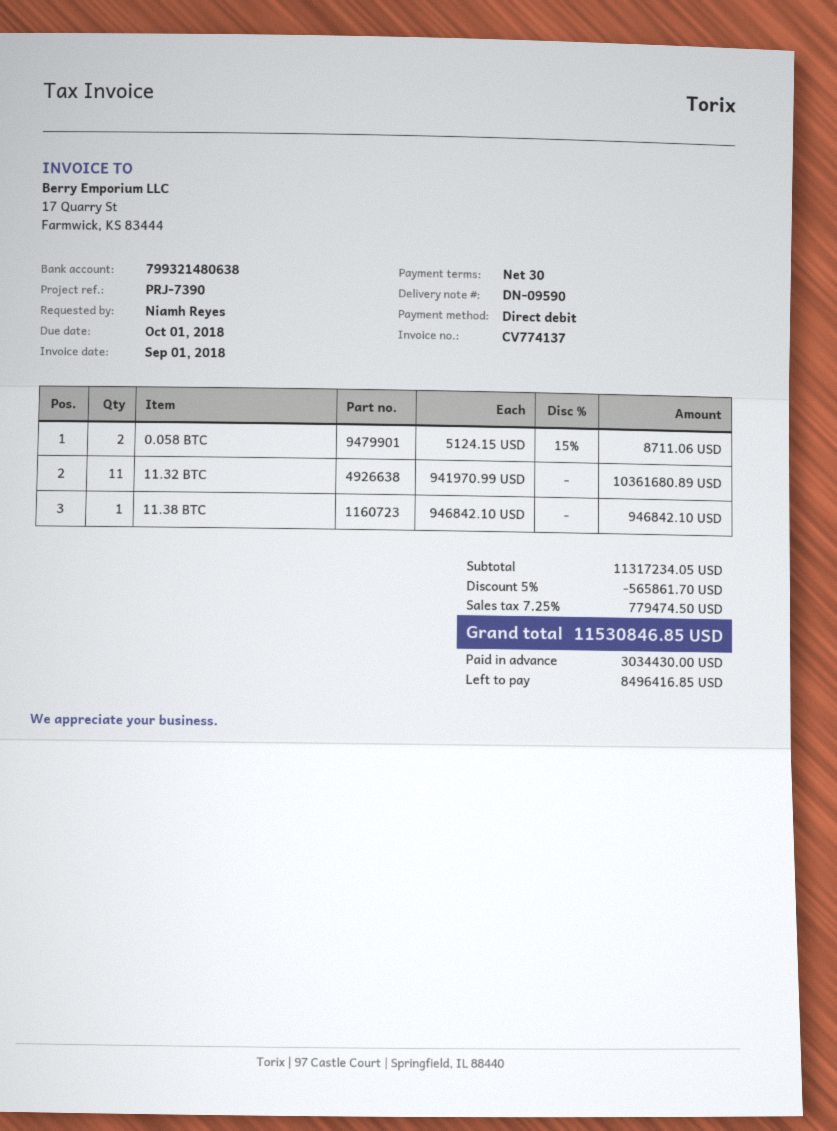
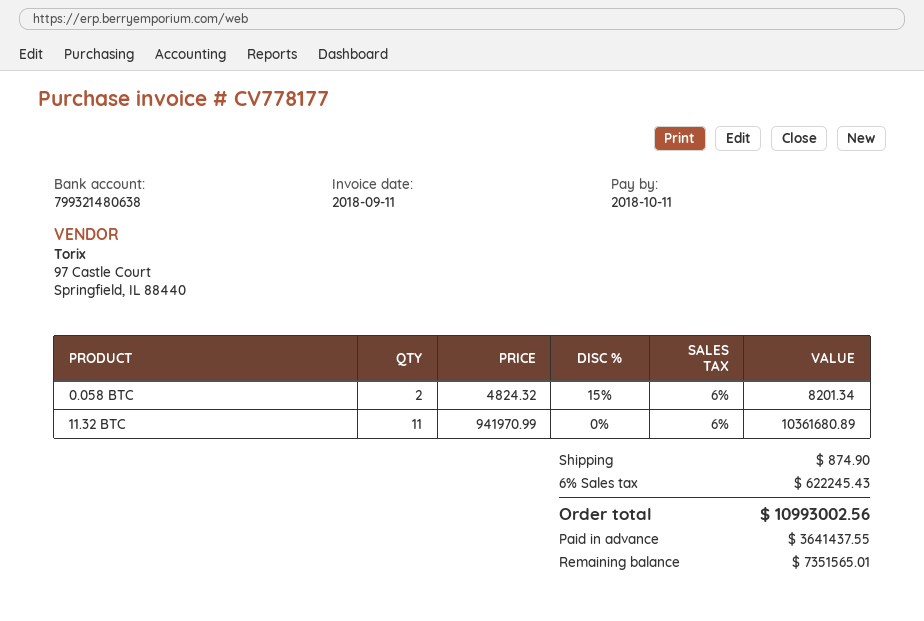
invoice number: CV774137 -> CV778177
invoice date: 2018-09-01 -> 2018-09-11
due date: 2018-10-01 -> 2018-10-11
0.058 BTC: 2 x 5124.15 - 15% = 8711.06 -> 2 x 4824.32 - 15% = 8201.34
11.38 BTC: 1 x 946842.10 = 946842.10 -> none
discount: 5% = 565861.70 -> none
shipping: none -> 874.90
tax: 7.25% = 779474.50 -> 6% = 622245.43
total: 11530846.85 -> 10993002.56
deposit: 3034430.00 -> 3641437.55
balance: 8496416.85 -> 7351565.01

